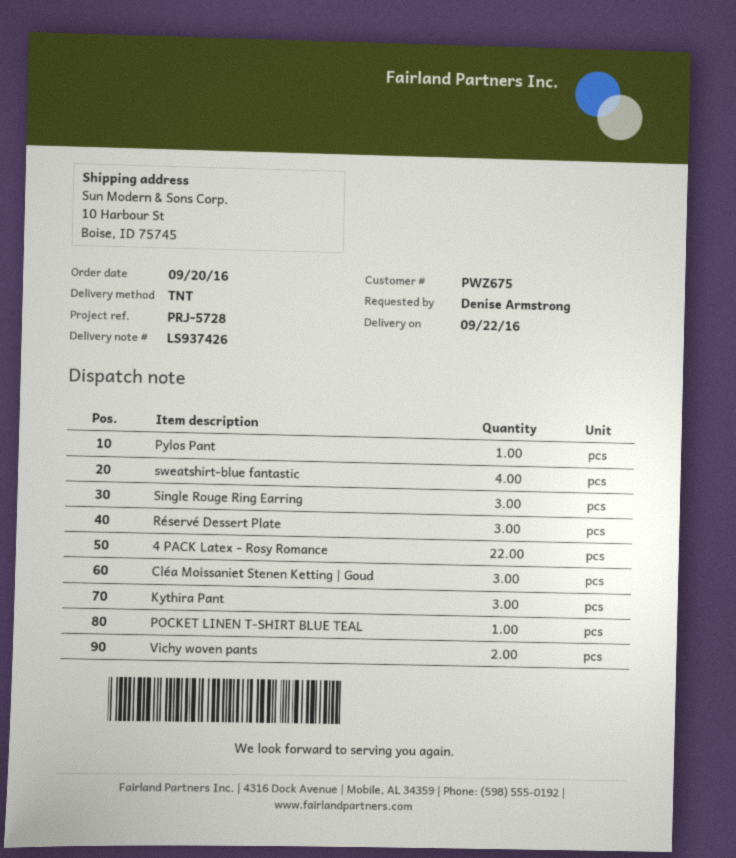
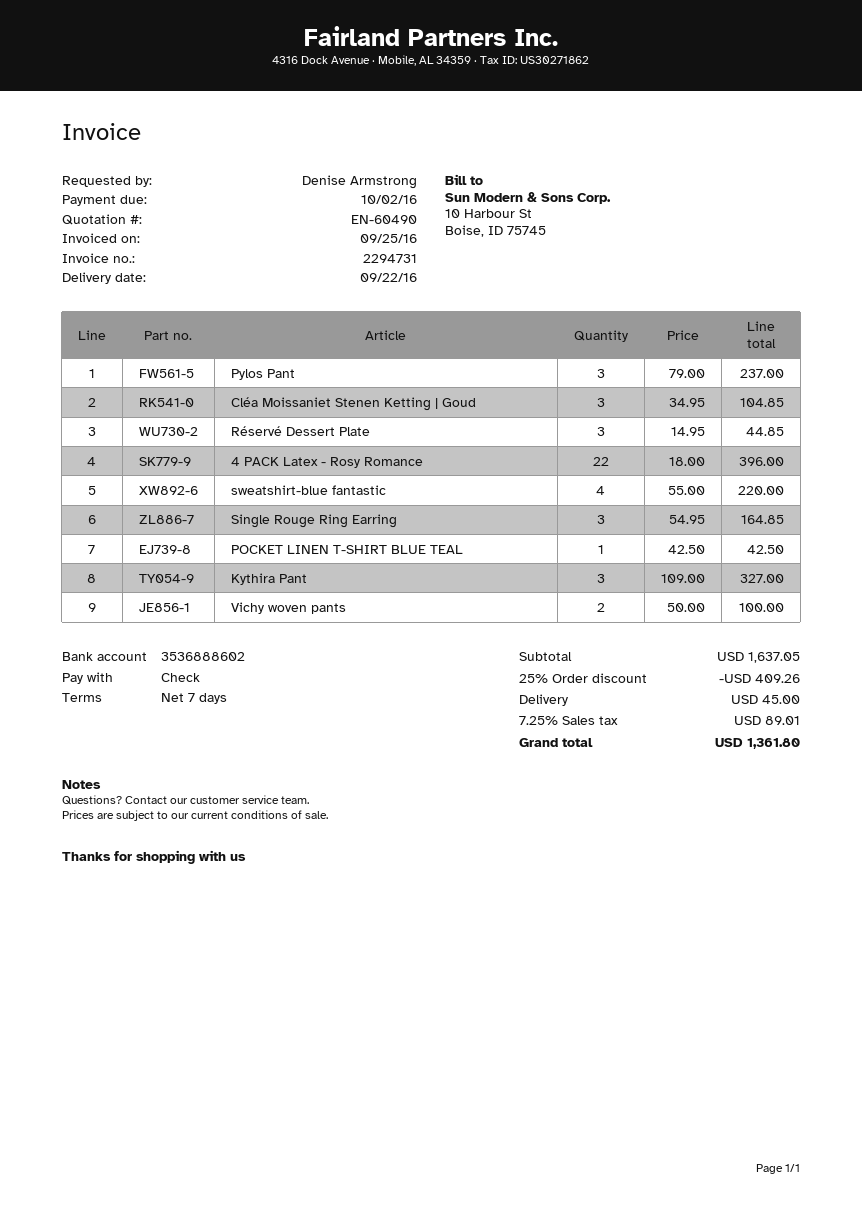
Pylos Pant: 1 -> 3

